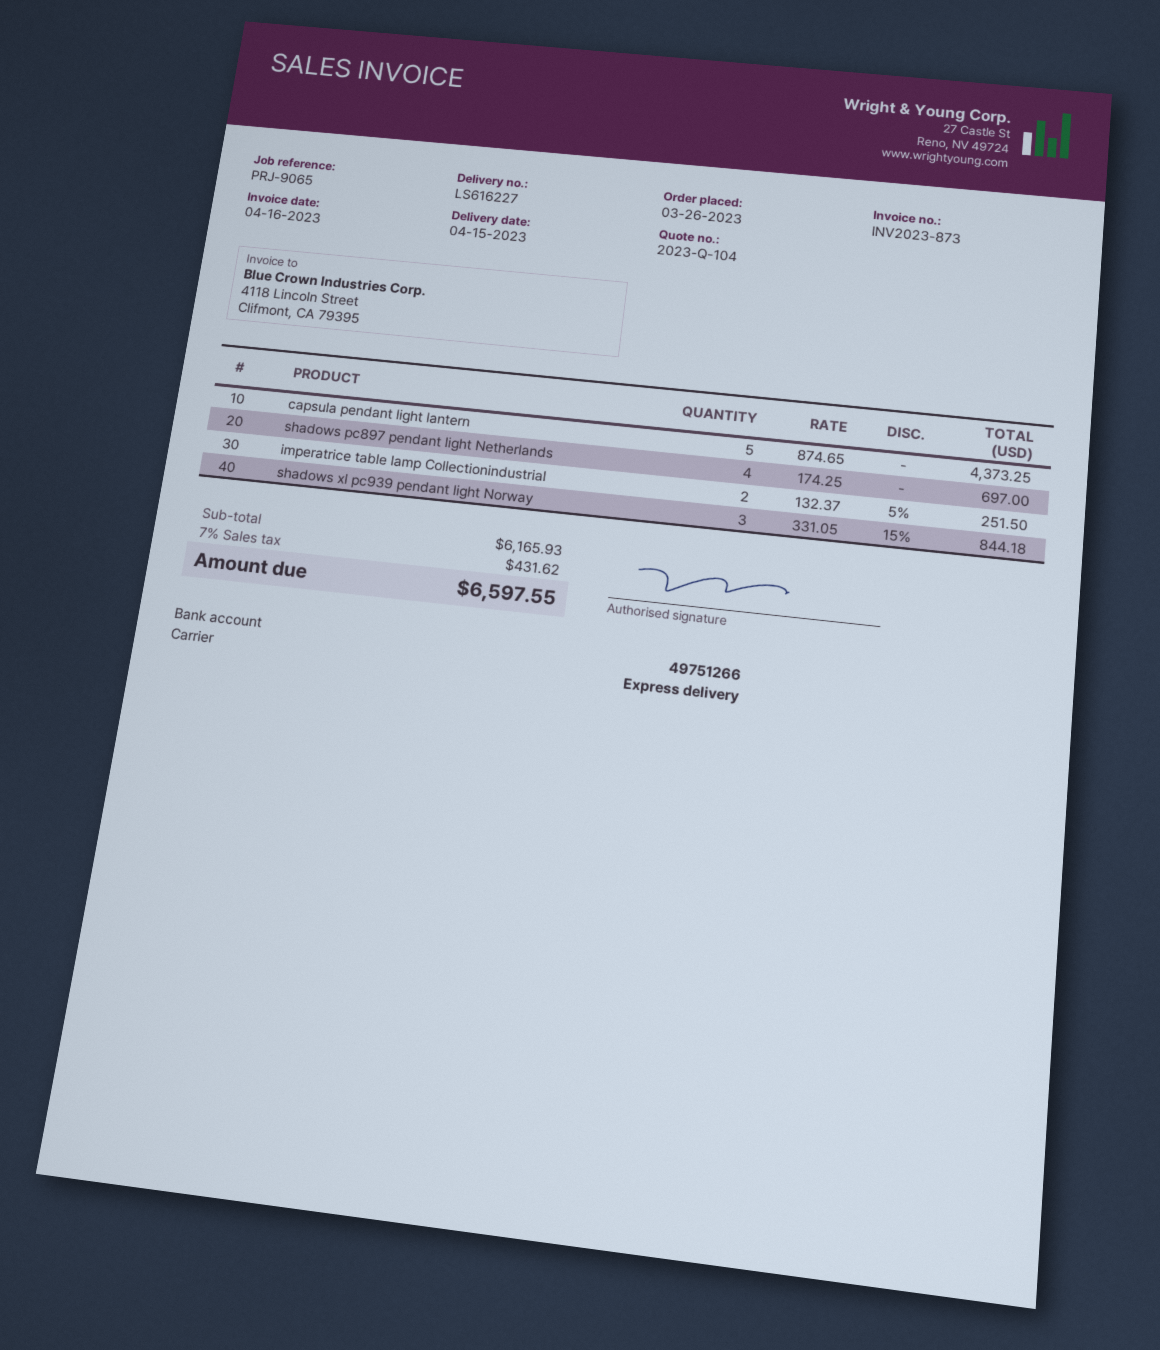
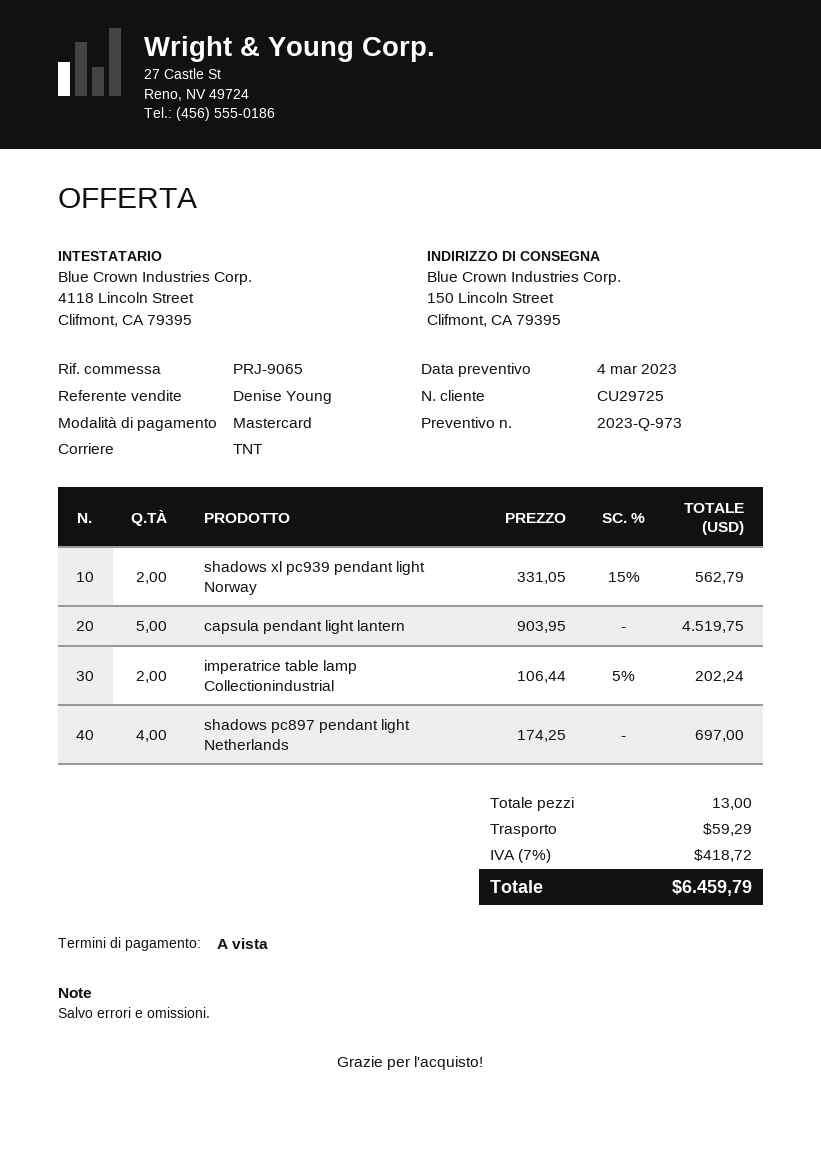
quote number: 2023-Q-104 -> 2023-Q-973
shipping method: express -> TNT
capsula pendant light lantern: 5 x 874.65 = 4373.25 -> 5 x 903.95 = 4519.75
imperatrice table lamp Collectionindustrial: 2 x 132.37 - 5% = 251.50 -> 2 x 106.44 - 5% = 202.24
shadows xl pc939 pendant light Norway: 3 x 331.05 - 15% = 844.18 -> 2 x 331.05 - 15% = 562.79
shipping: none -> 59.29
tax: 7% = 431.62 -> 7% = 418.72
total: 6597.55 -> 6459.79

